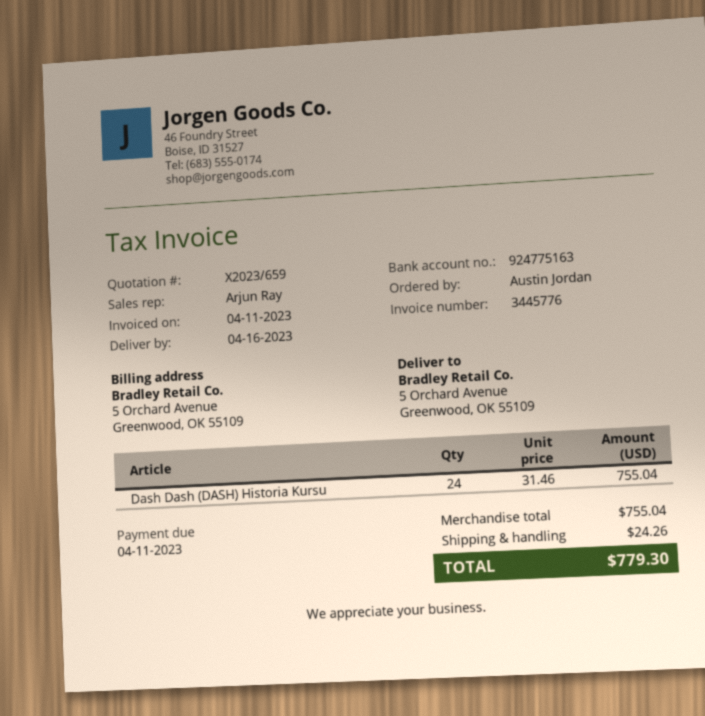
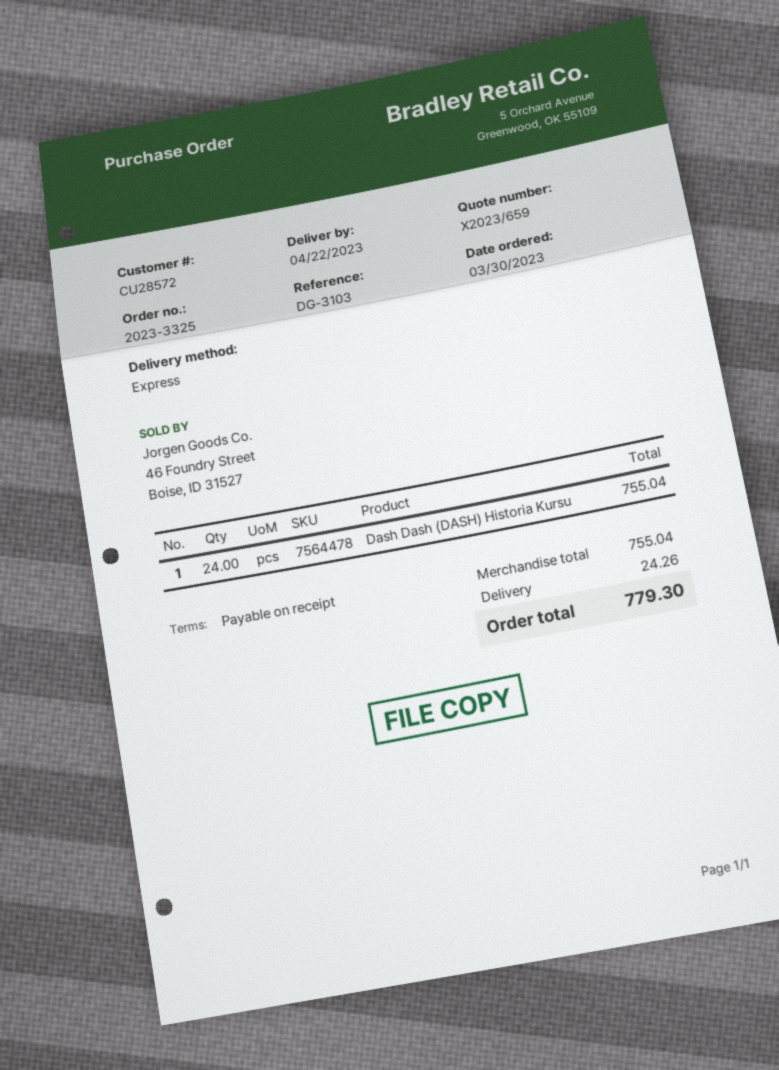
delivery date: 2023-04-16 -> 2023-04-22

